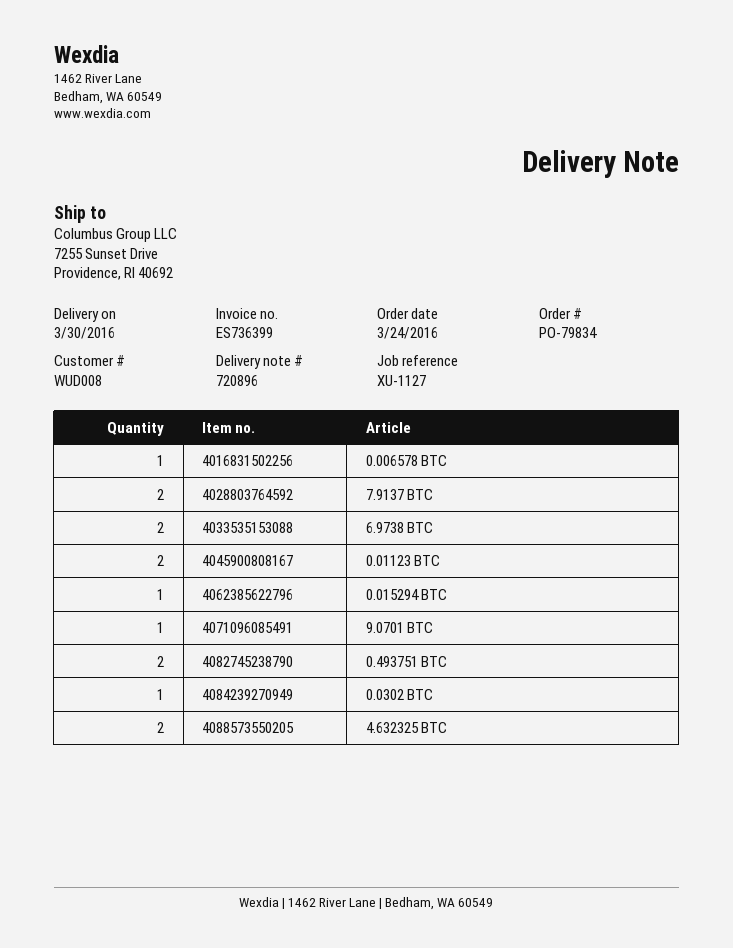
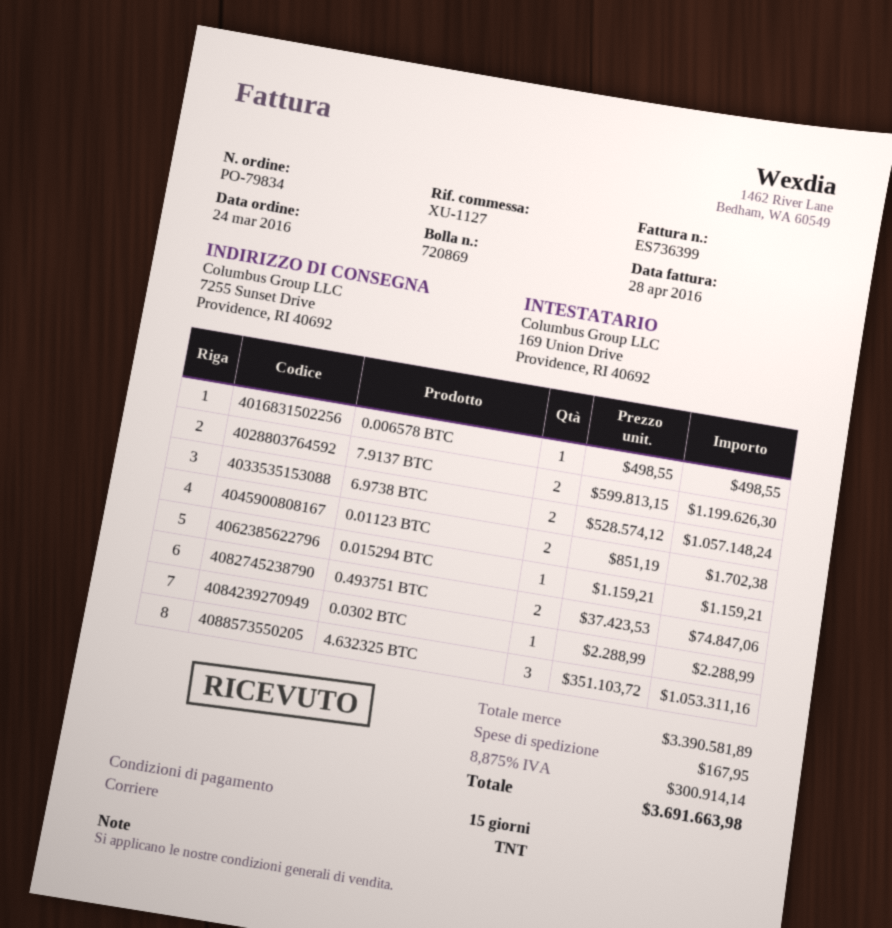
delivery note number: 720896 -> 720869
9.0701 BTC: 1 -> none
4.632325 BTC: 2 -> 3

